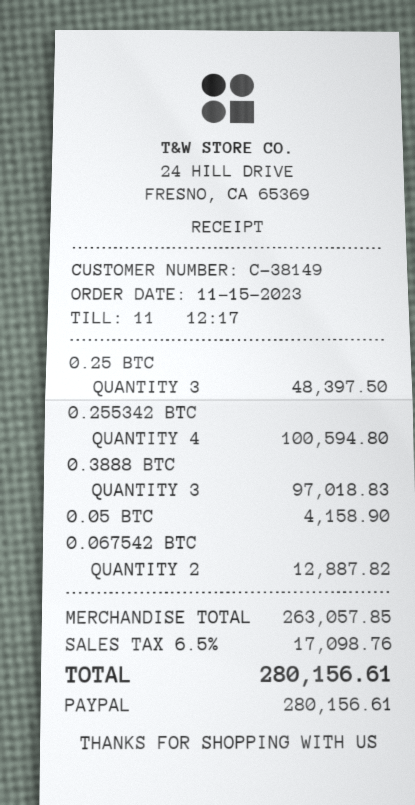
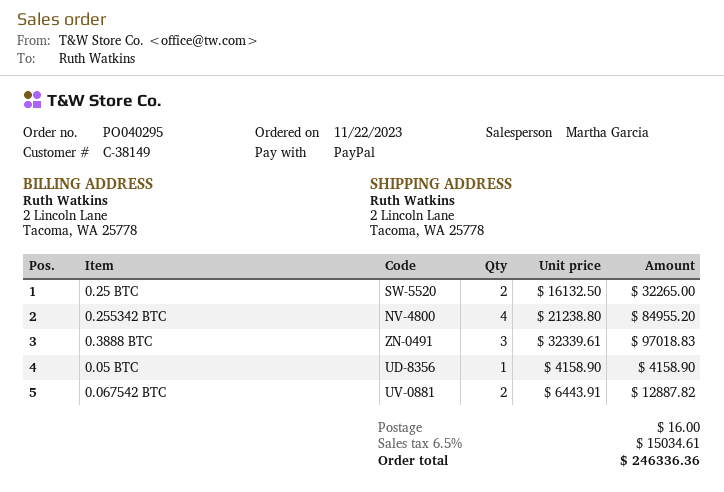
order date: 2023-11-15 -> 2023-11-22
0.25 BTC: 3 for 48397.50 -> 2 for 32265.00
0.255342 BTC: 4 for 100594.80 -> 4 for 84955.20
shipping: none -> 16.00
tax: 6.5% = 17098.76 -> 6.5% = 15034.61
total: 280156.61 -> 246336.36

